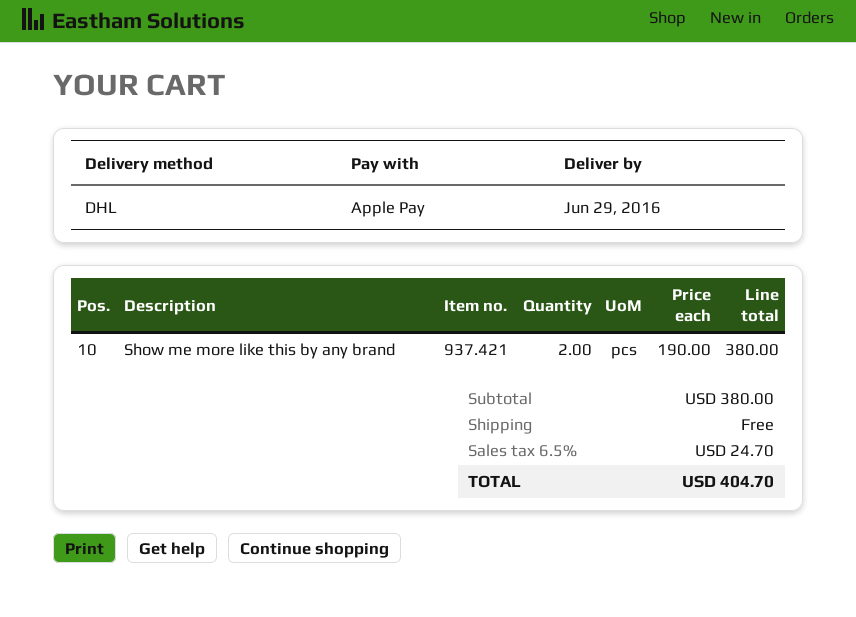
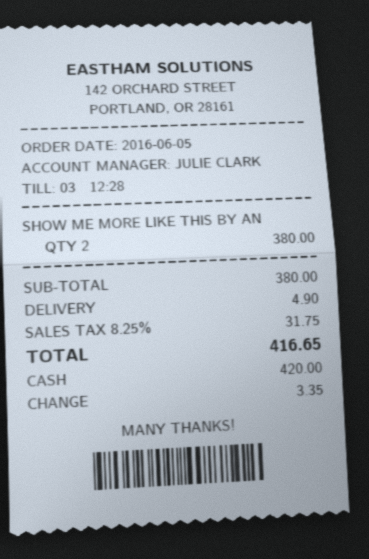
payment method: Apple Pay -> cash
shipping: 0.00 -> 4.90
tax: 6.5% = 24.70 -> 8.25% = 31.75
total: 404.70 -> 416.65

